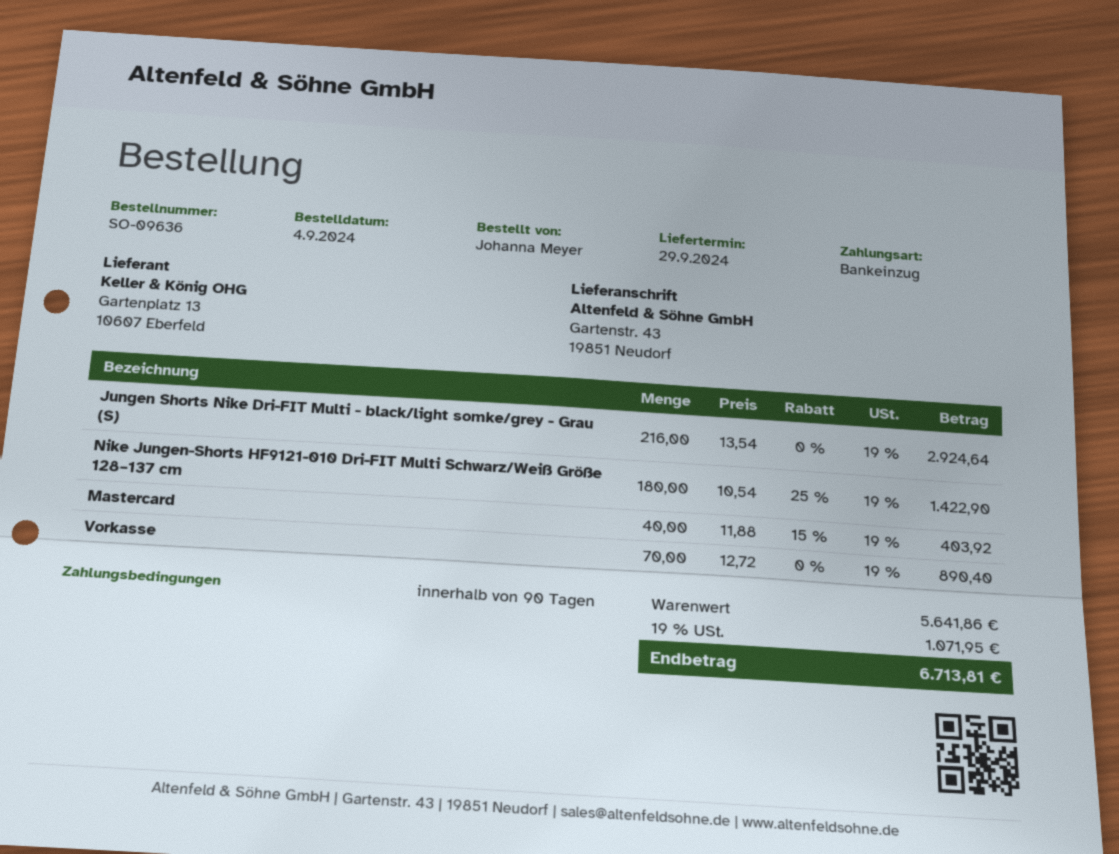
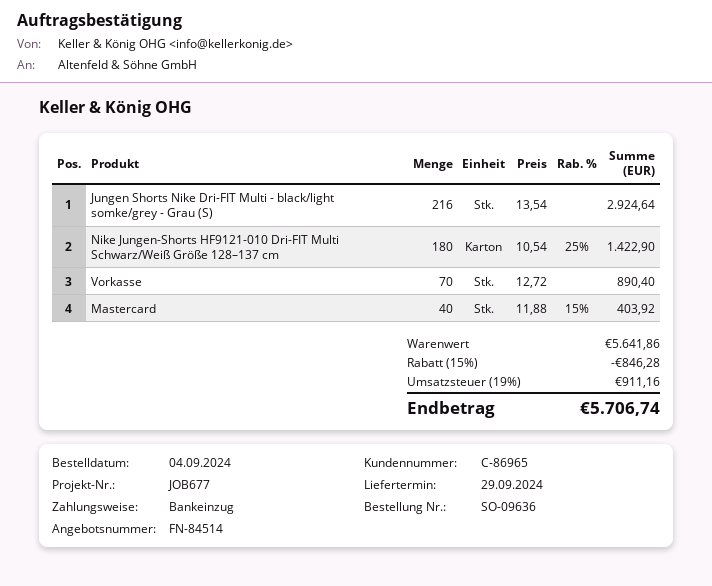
discount: none -> 15% = 846.28
tax: 19% = 1071.95 -> 19% = 911.16
total: 6713.81 -> 5706.74

